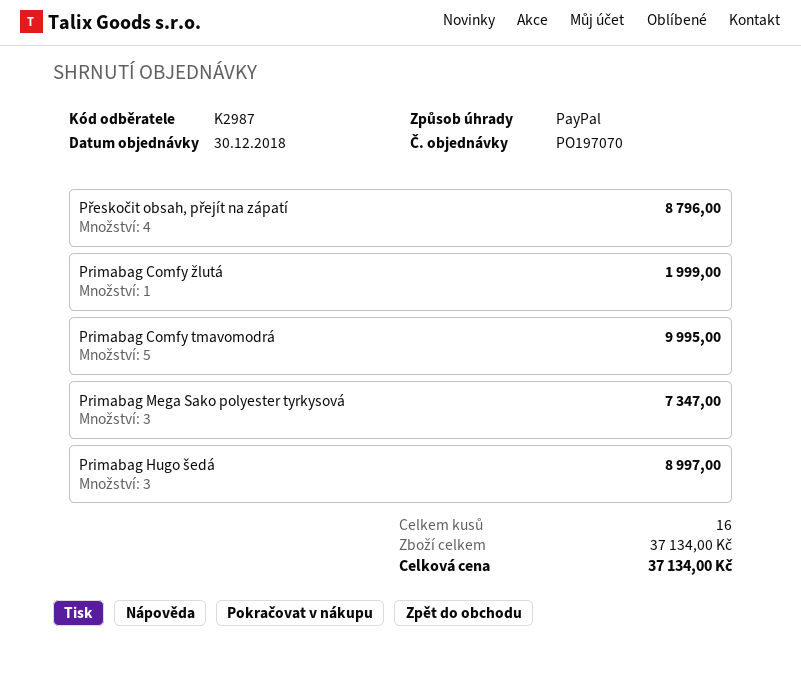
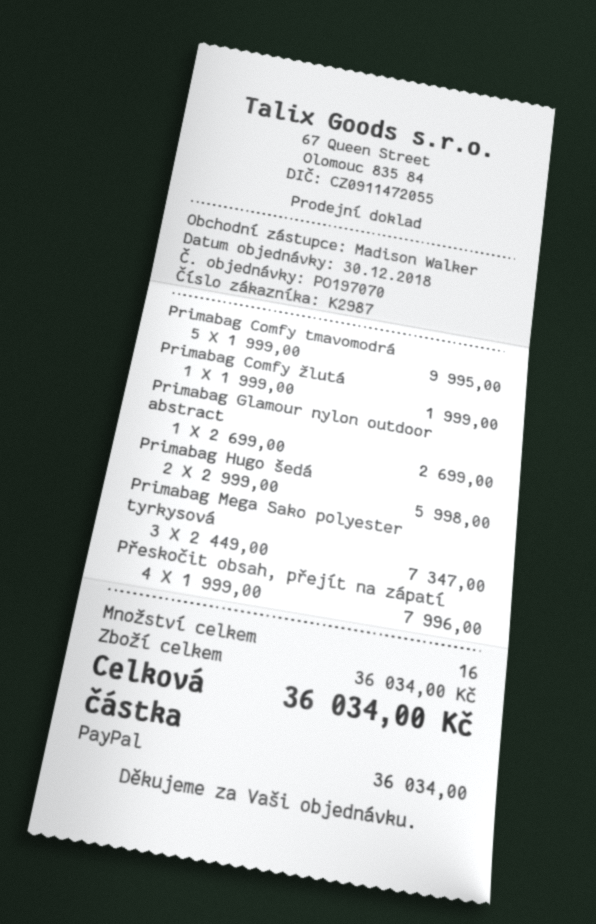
Přeskočit obsah, přejít na zápatí: 4 for 8796.00 -> 4 for 7996.00
Primabag Hugo šedá: 3 for 8997.00 -> 2 for 5998.00
Primabag Glamour nylon outdoor abstract: none -> 1 for 2699.00
subtotal: 37134.00 -> 36034.00
total: 37134.00 -> 36034.00

